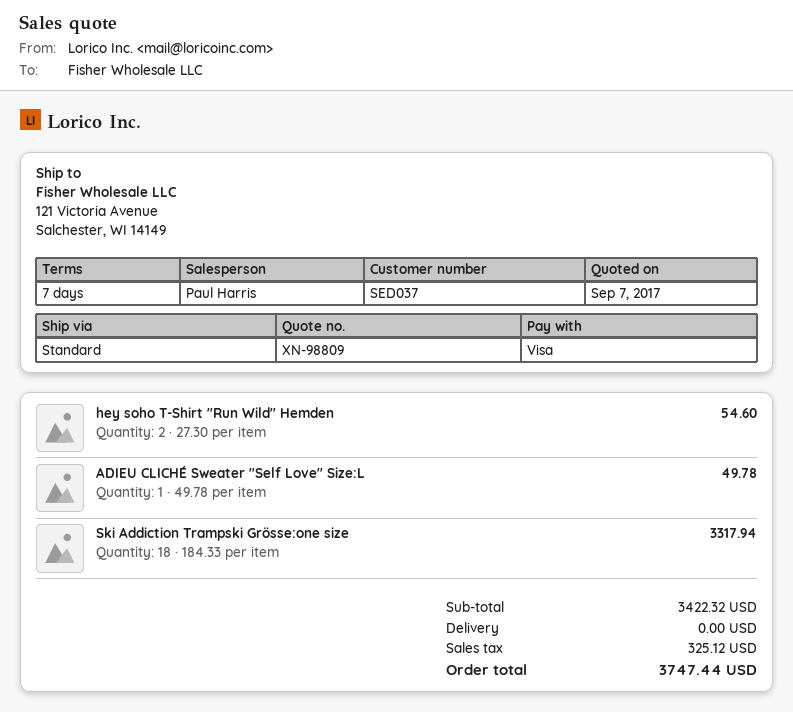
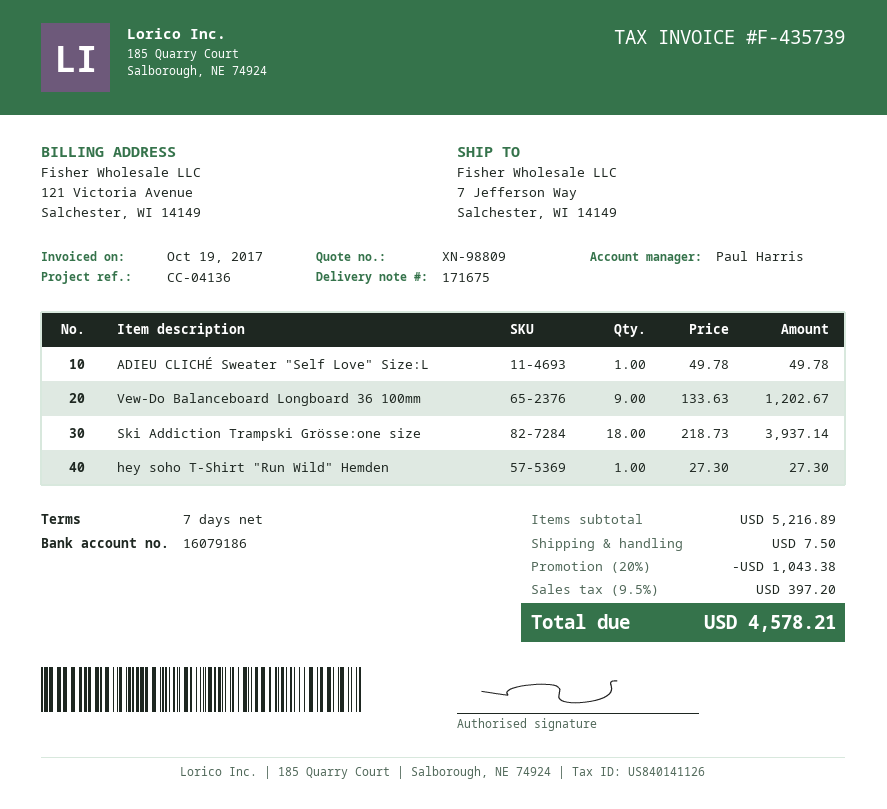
ship to: 121 Victoria Avenue, Salchester, WI 14149 -> 7 Jefferson Way, Salchester, WI 14149
hey soho T-Shirt "Run Wild" Hemden: 2 x 27.30 = 54.60 -> 1 x 27.30 = 27.30
Ski Addiction Trampski Grösse:one size: 18 x 184.33 = 3317.94 -> 18 x 218.73 = 3937.14
Vew-Do Balanceboard Longboard 36 100mm: none -> 9 x 133.63 = 1202.67
subtotal: 3422.32 -> 5216.89
discount: none -> 20% = 1043.38
shipping: 0.00 -> 7.50
tax: 325.12 -> 397.20
total: 3747.44 -> 4578.21

